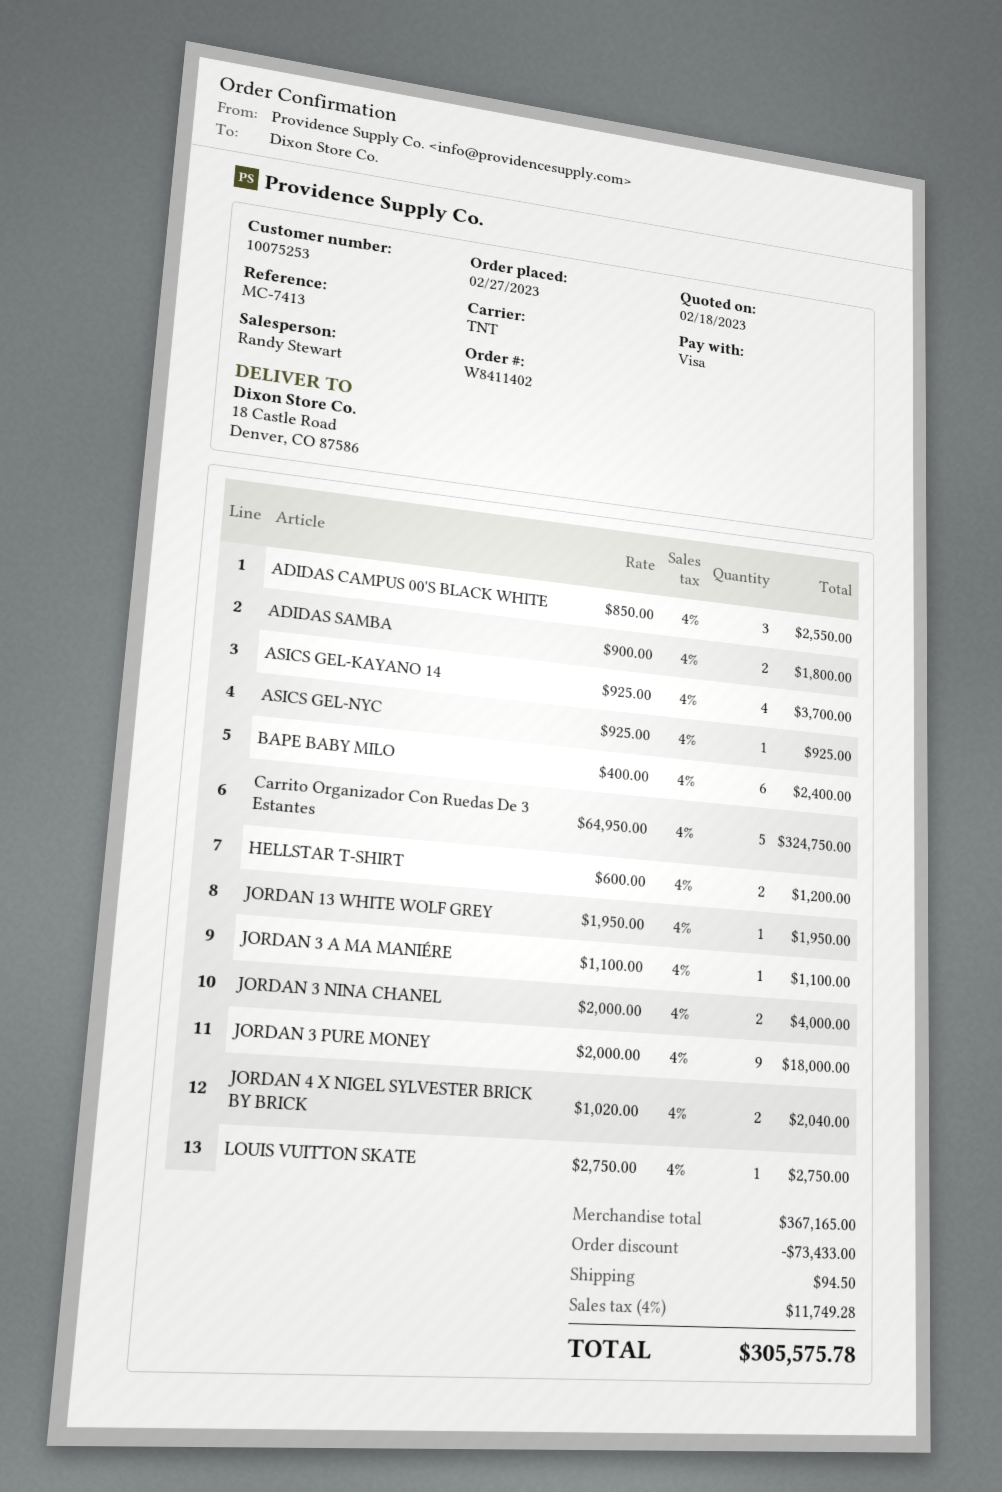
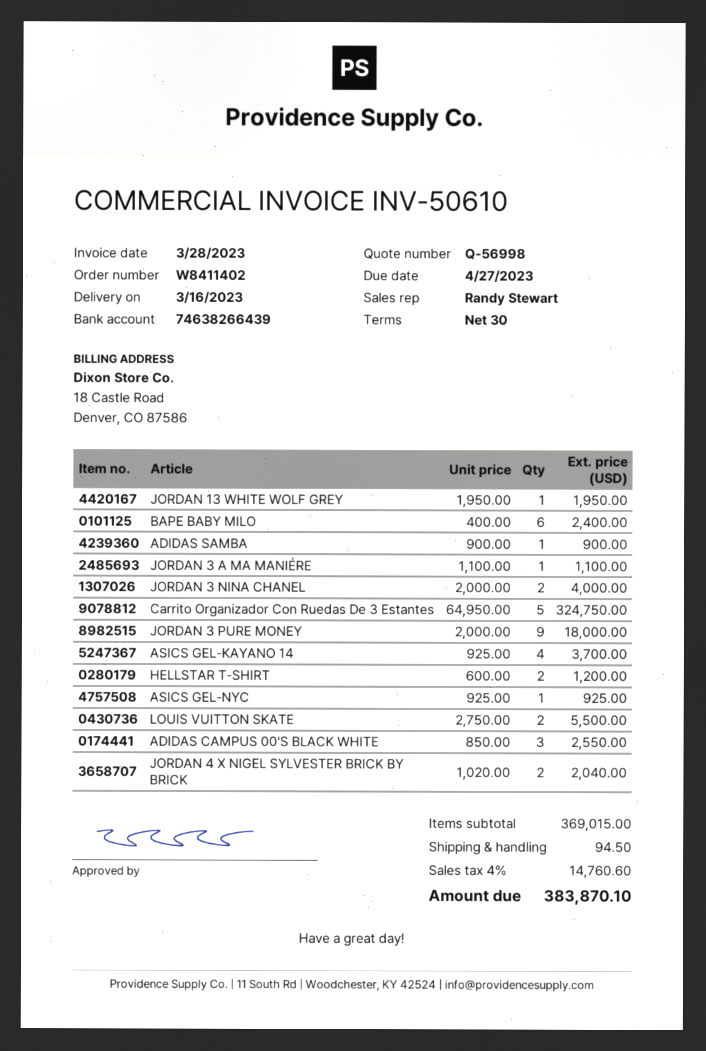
ADIDAS SAMBA: 2 x 900.00 = 1800.00 -> 1 x 900.00 = 900.00
LOUIS VUITTON SKATE: 1 x 2750.00 = 2750.00 -> 2 x 2750.00 = 5500.00
subtotal: 367165.00 -> 369015.00
discount: 73433.00 -> none
tax: 4% = 11749.28 -> 4% = 14760.60
total: 305575.78 -> 383870.10

